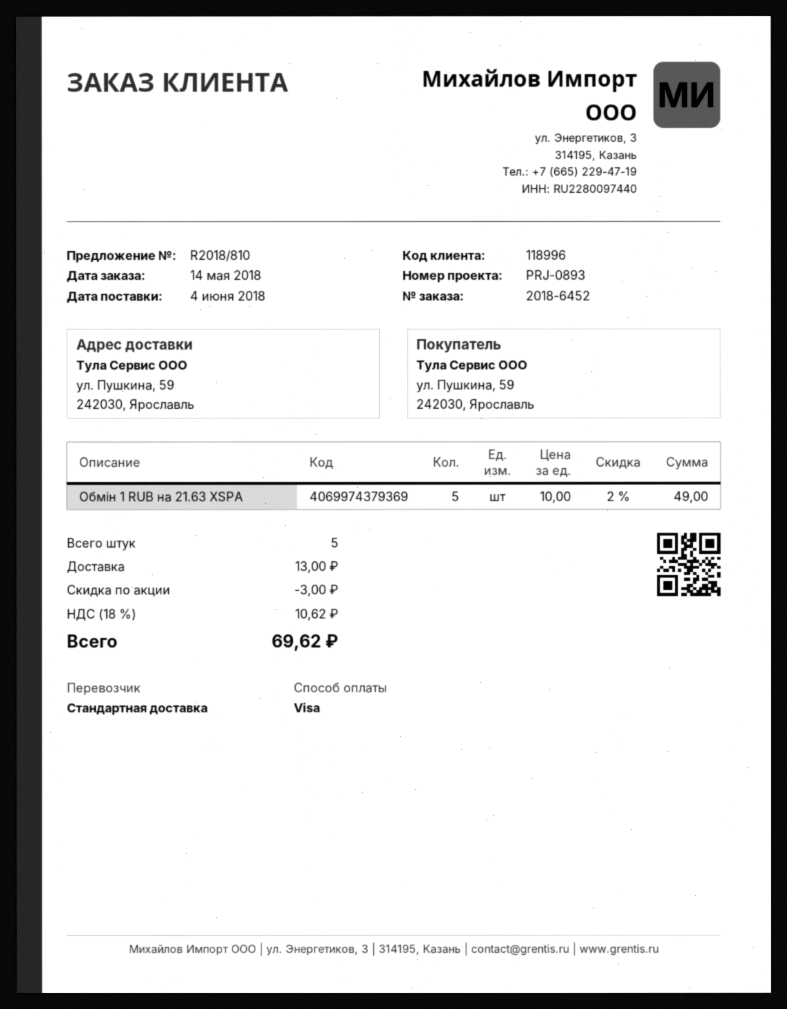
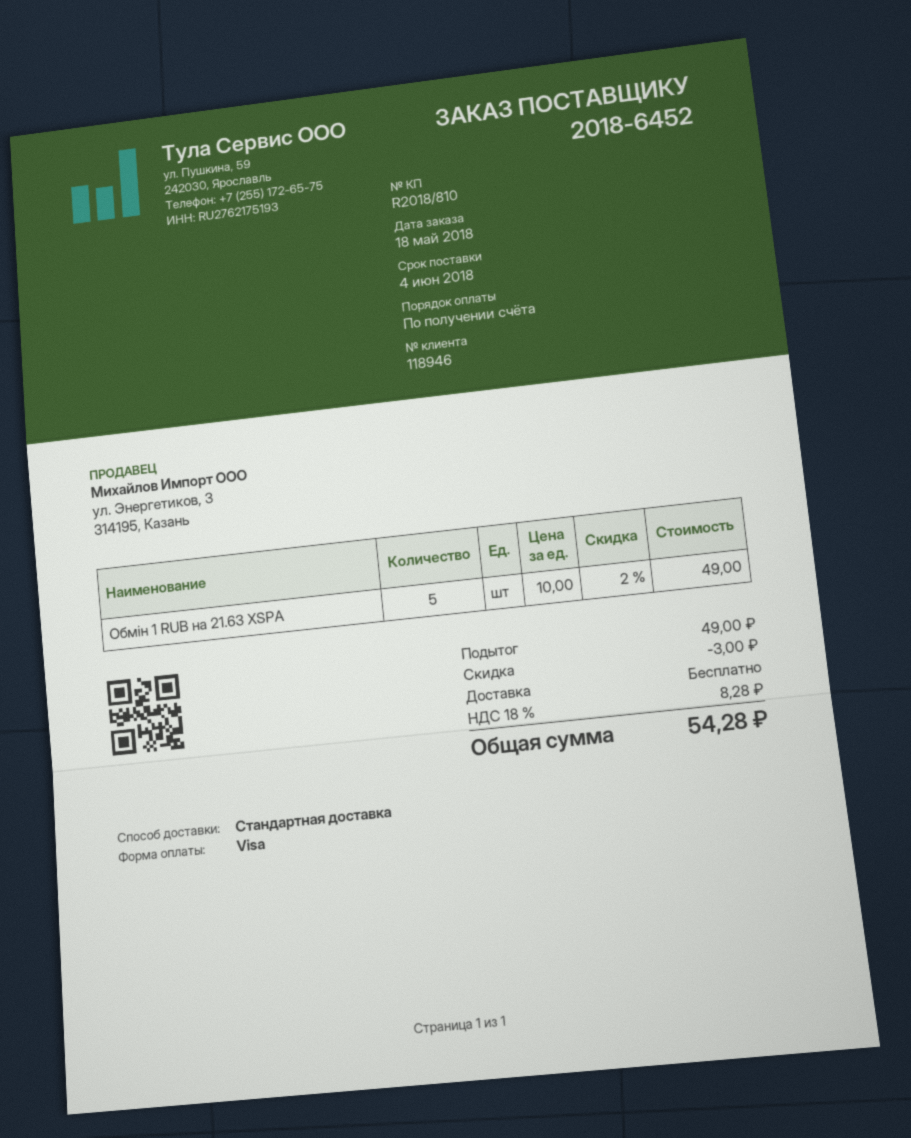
order date: 2018-05-14 -> 2018-05-18
customer number: 118996 -> 118946
shipping: 13.00 -> 0.00
tax: 18% = 10.62 -> 18% = 8.28
total: 69.62 -> 54.28

